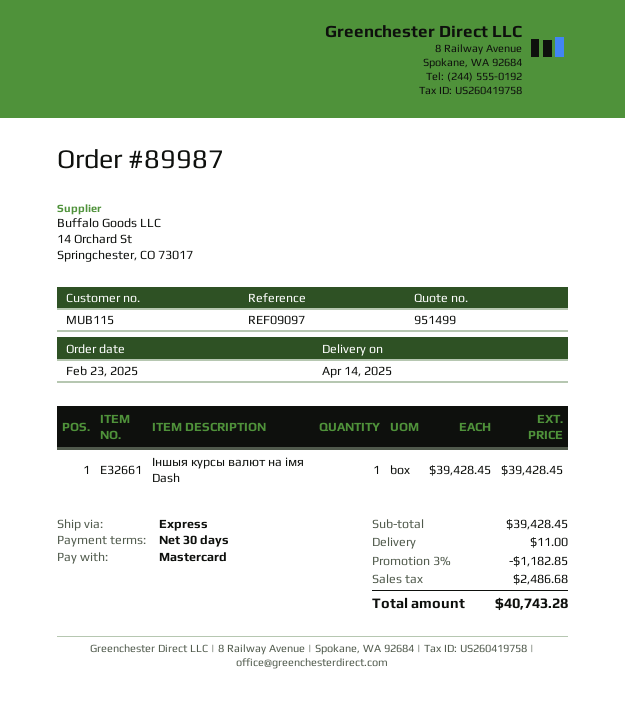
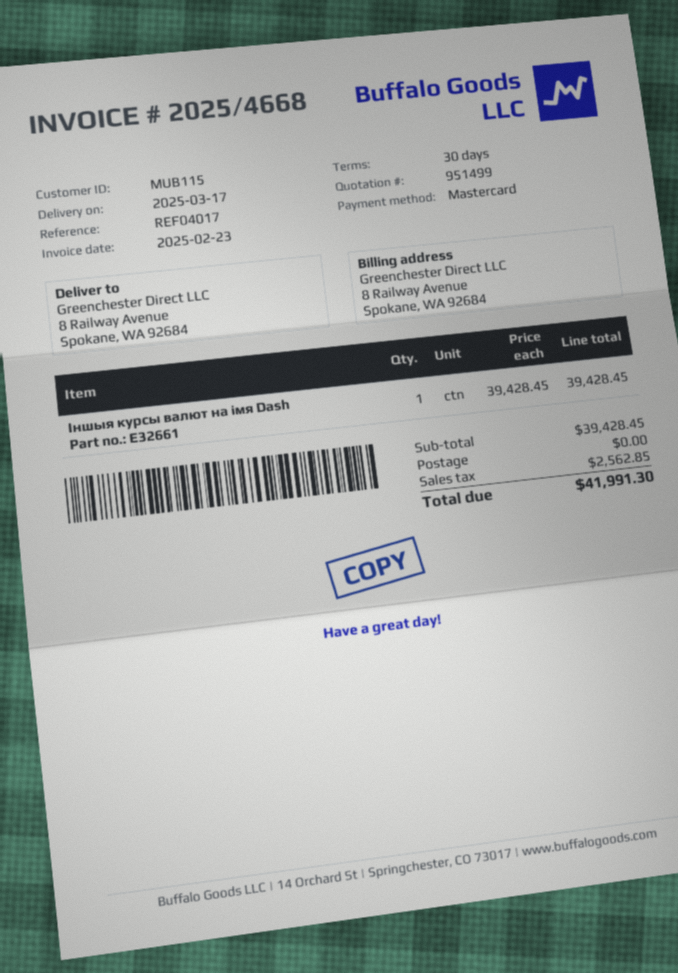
delivery date: 2025-04-14 -> 2025-03-17
reference: REF09097 -> REF04017
discount: 3% = 1182.85 -> none
shipping: 11.00 -> 0.00
tax: 2486.68 -> 2562.85
total: 40743.28 -> 41991.30

